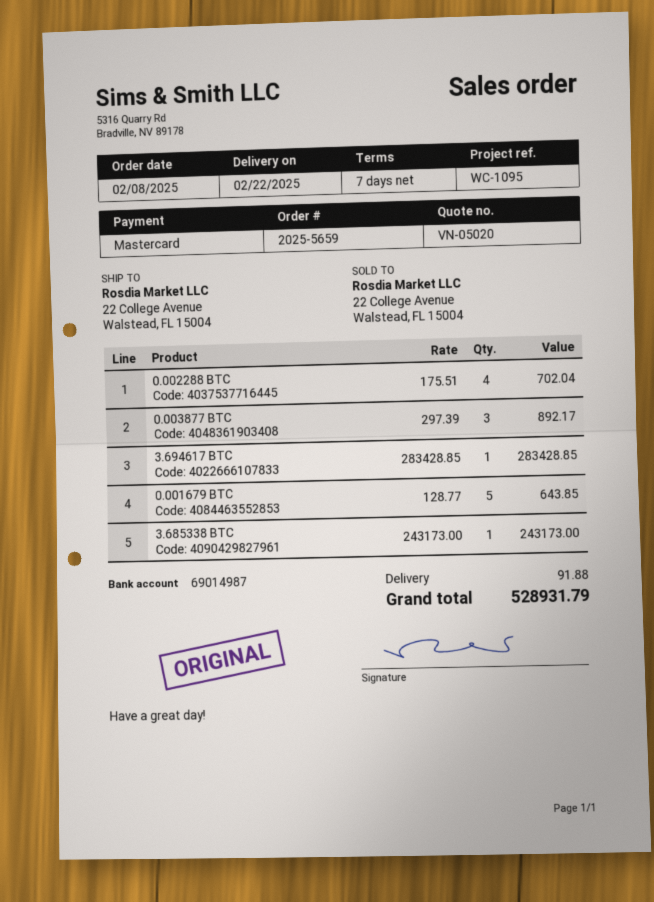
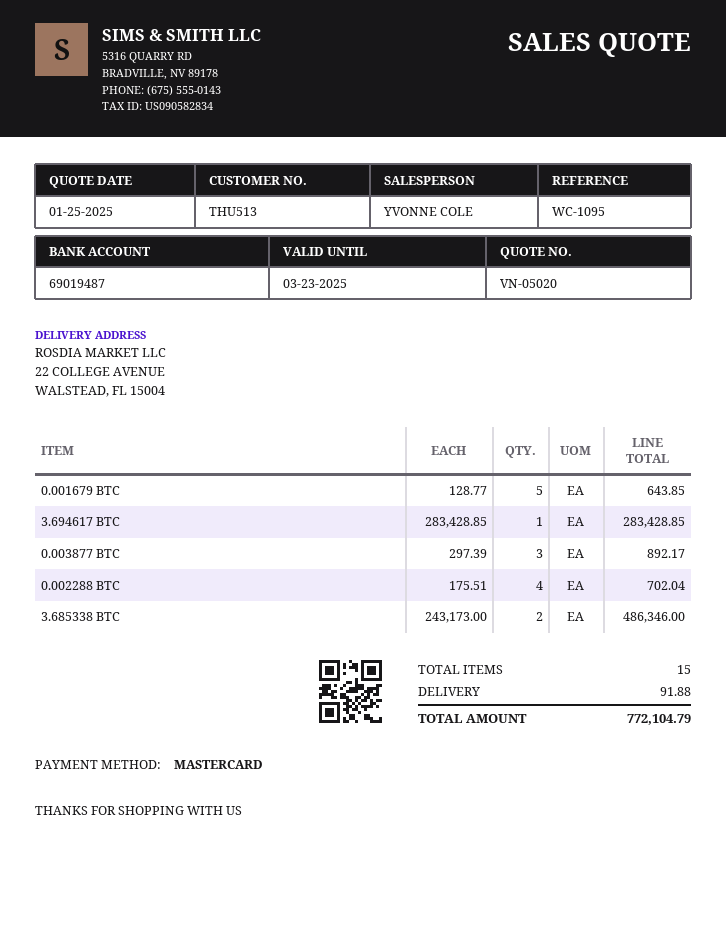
bank account: 69014987 -> 69019487
3.685338 BTC: 1 x 243173.00 = 243173.00 -> 2 x 243173.00 = 486346.00
total: 528931.79 -> 772104.79

